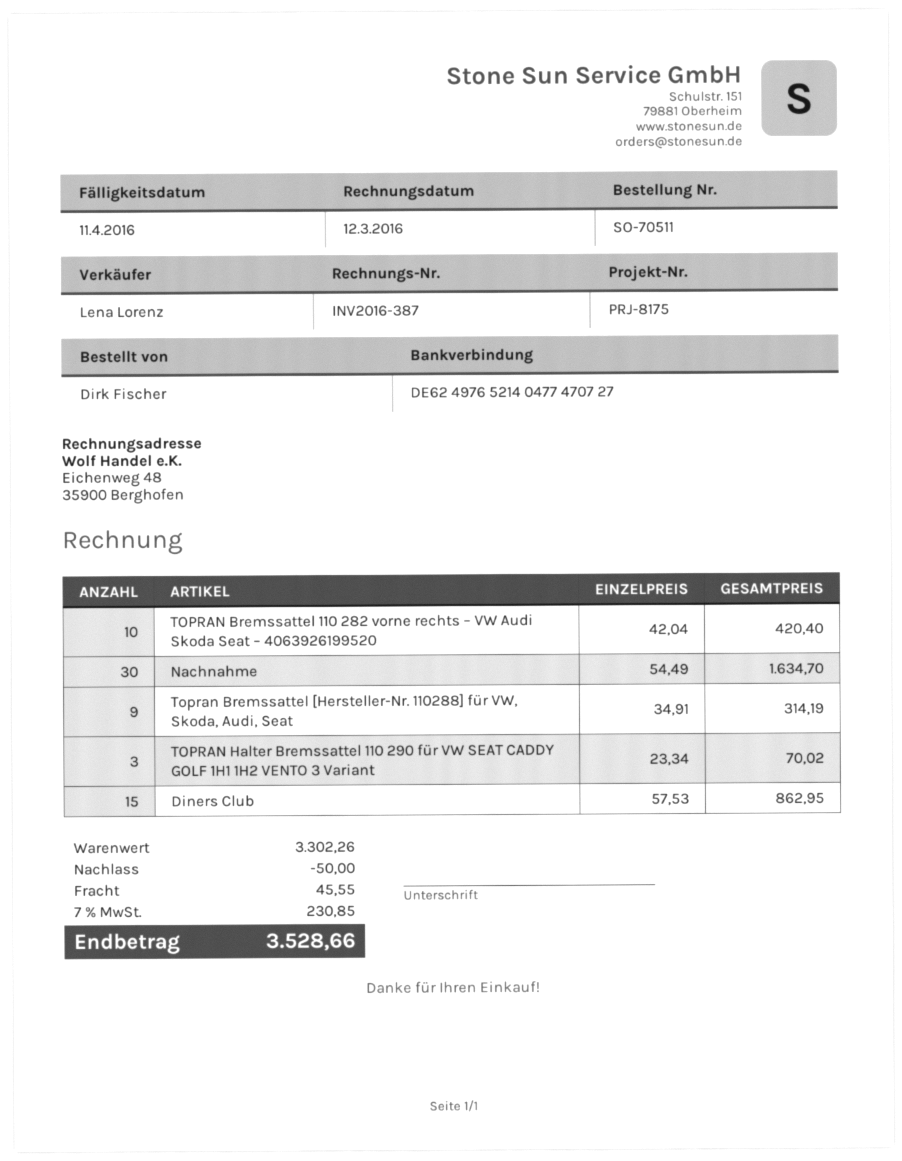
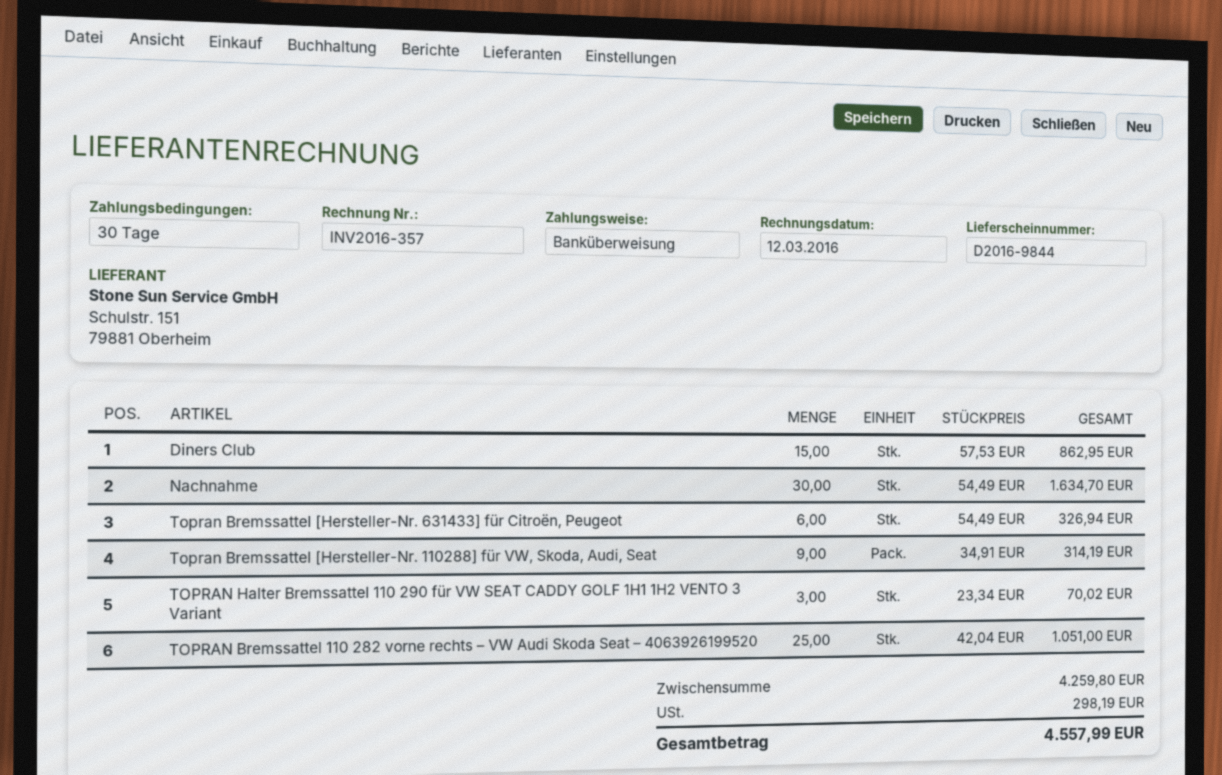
invoice number: INV2016-387 -> INV2016-357
TOPRAN Bremssattel 110 282 vorne rechts – VW Audi Skoda Seat – 4063926199520: 10 x 42.04 = 420.40 -> 25 x 42.04 = 1051.00
Topran Bremssattel [Hersteller-Nr. 631433] für Citroën, Peugeot: none -> 6 x 54.49 = 326.94
subtotal: 3302.26 -> 4259.80
discount: 50.00 -> none
shipping: 45.55 -> none
tax: 230.85 -> 298.19
total: 3528.66 -> 4557.99

